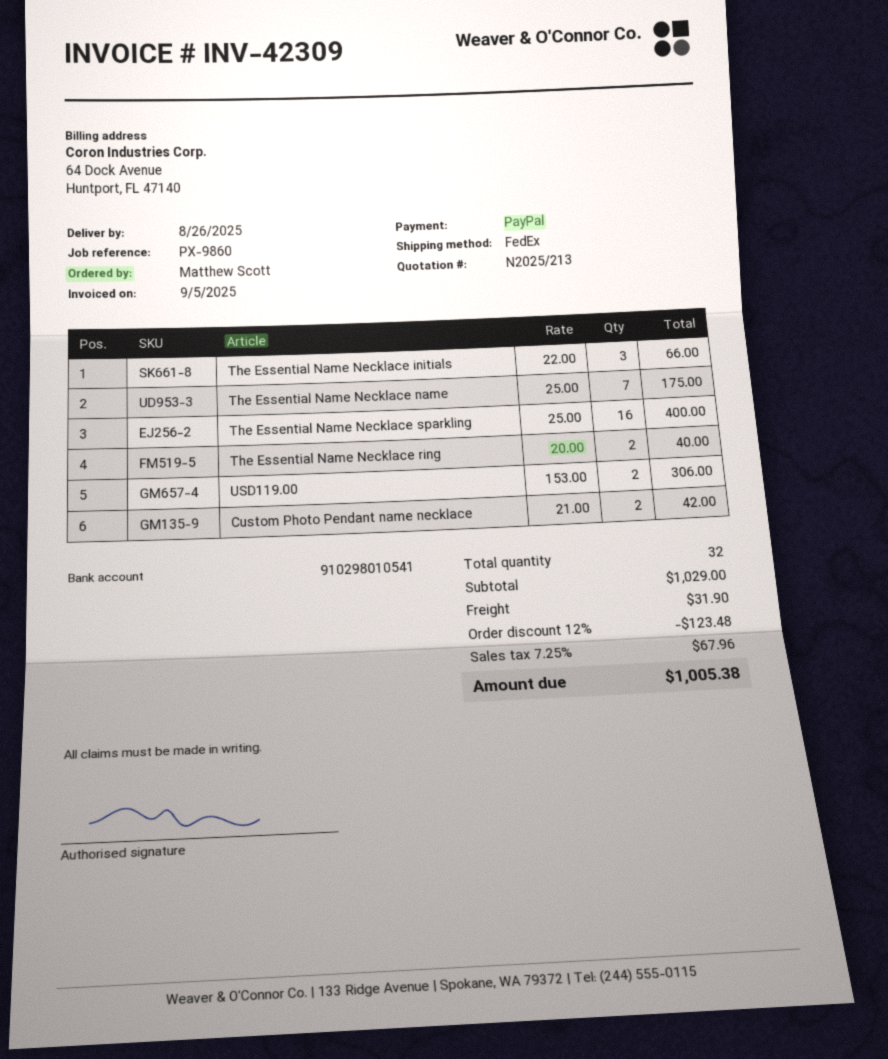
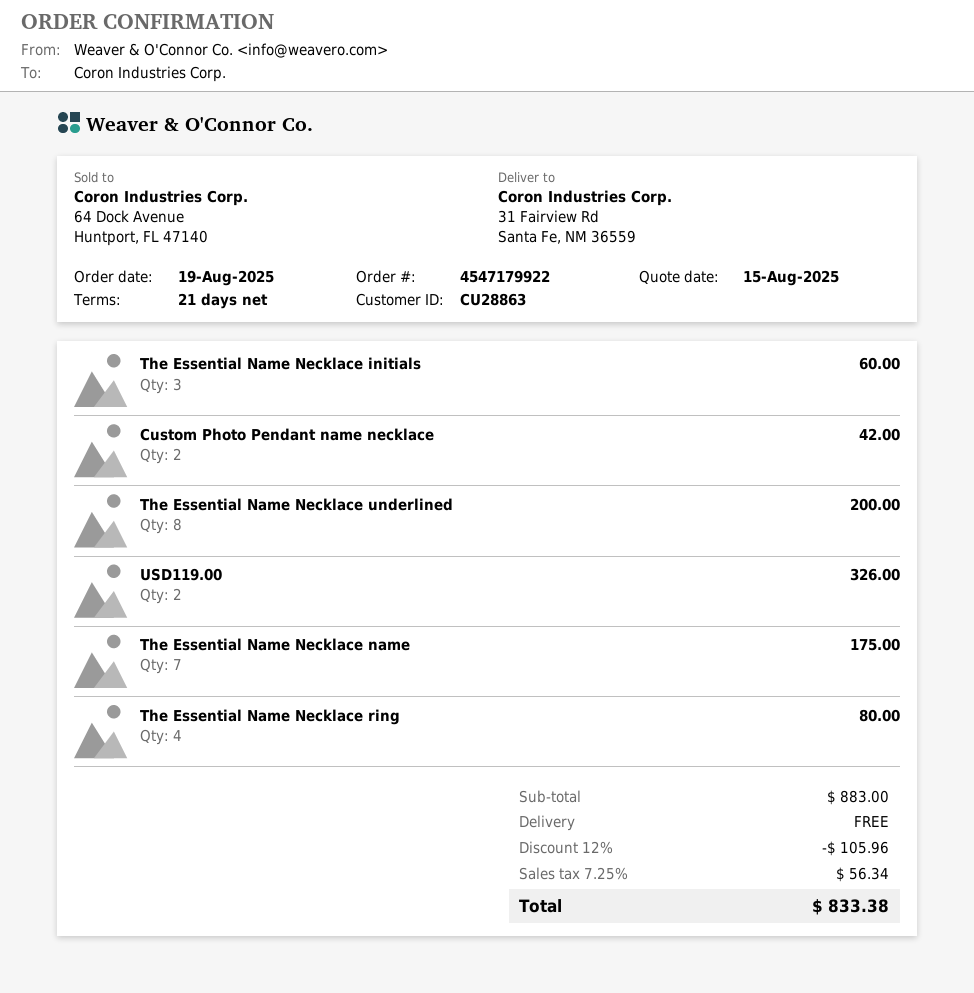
The Essential Name Necklace initials: 3 for 66.00 -> 3 for 60.00
The Essential Name Necklace sparkling: 16 for 400.00 -> none
The Essential Name Necklace ring: 2 for 40.00 -> 4 for 80.00
USD119.00: 2 for 306.00 -> 2 for 326.00
The Essential Name Necklace underlined: none -> 8 for 200.00
subtotal: 1029.00 -> 883.00
discount: 12% = 123.48 -> 12% = 105.96
shipping: 31.90 -> 0.00
tax: 7.25% = 67.96 -> 7.25% = 56.34
total: 1005.38 -> 833.38

